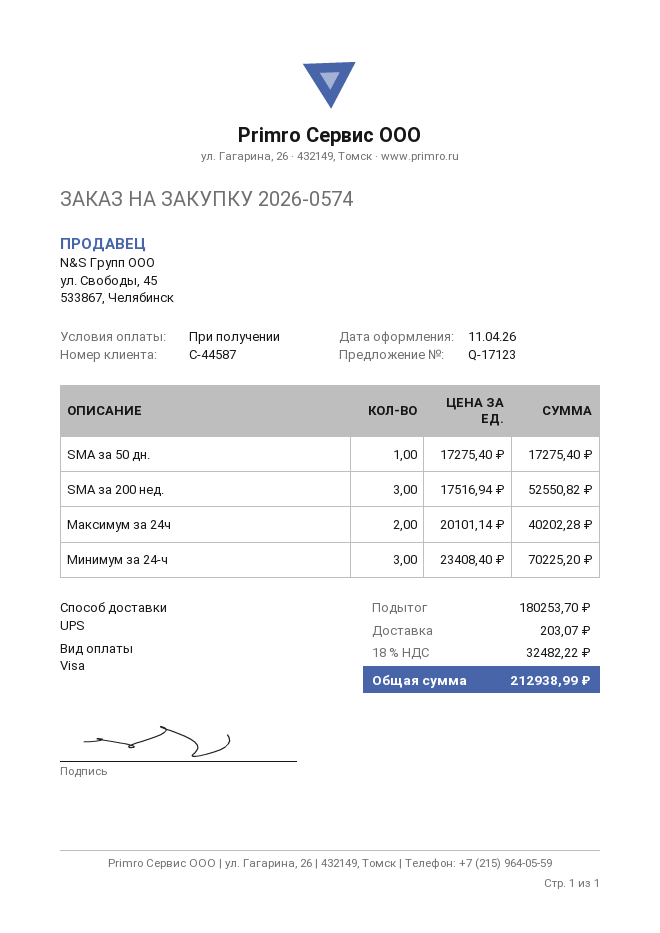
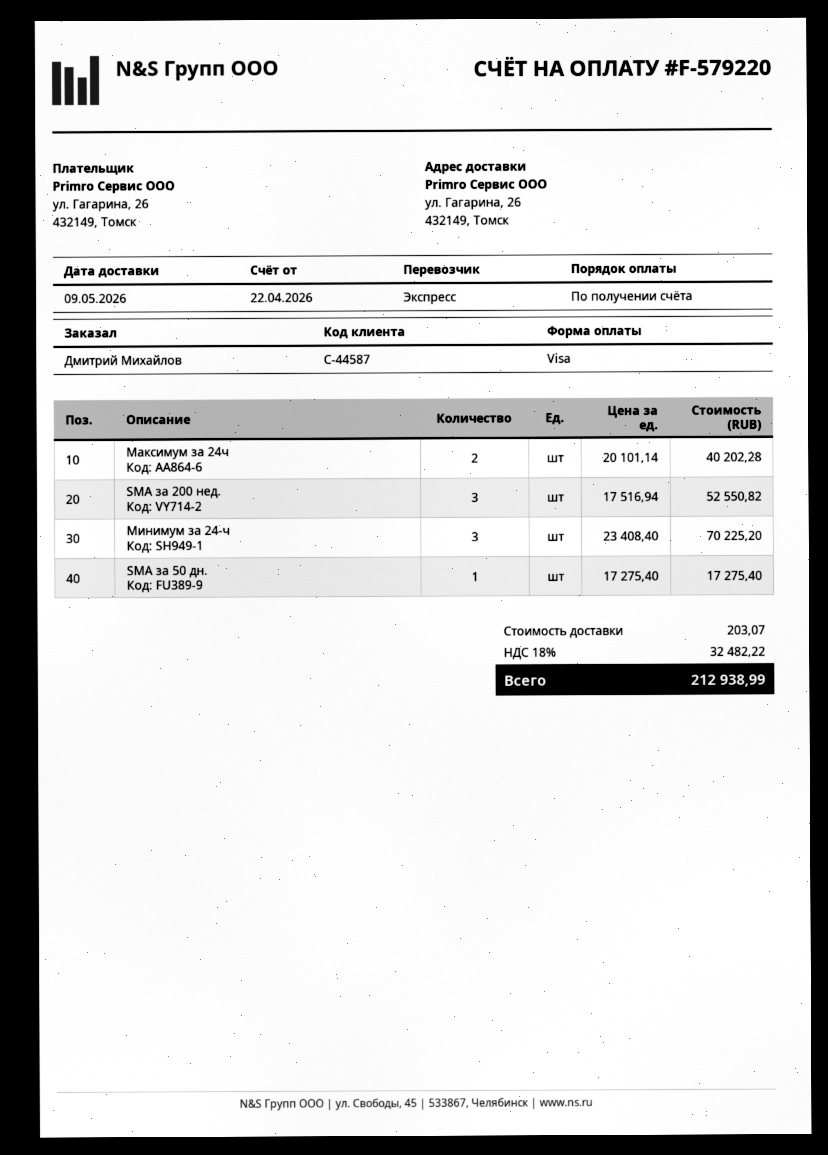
shipping method: UPS -> express

